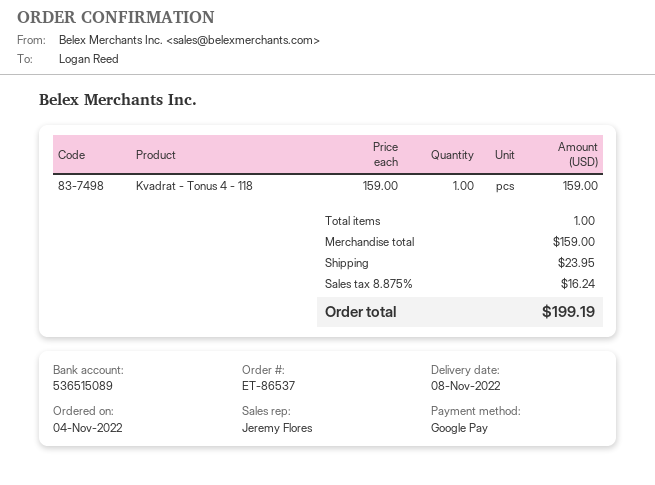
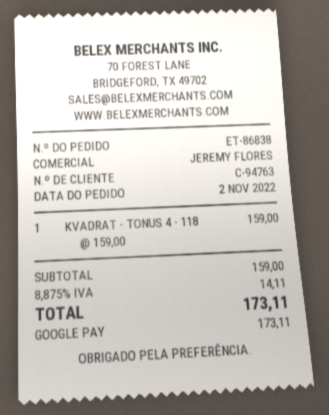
order number: ET-86537 -> ET-86838
order date: 2022-11-04 -> 2022-11-02
shipping: 23.95 -> none
tax: 8.875% = 16.24 -> 8.875% = 14.11
total: 199.19 -> 173.11

